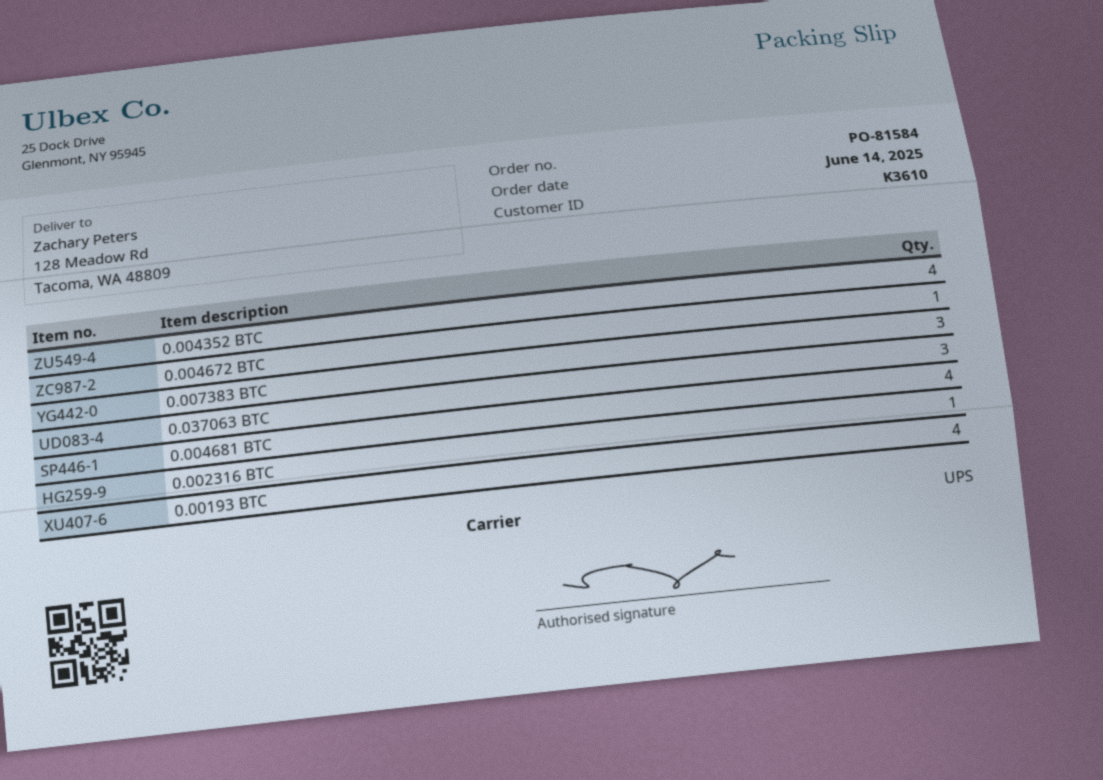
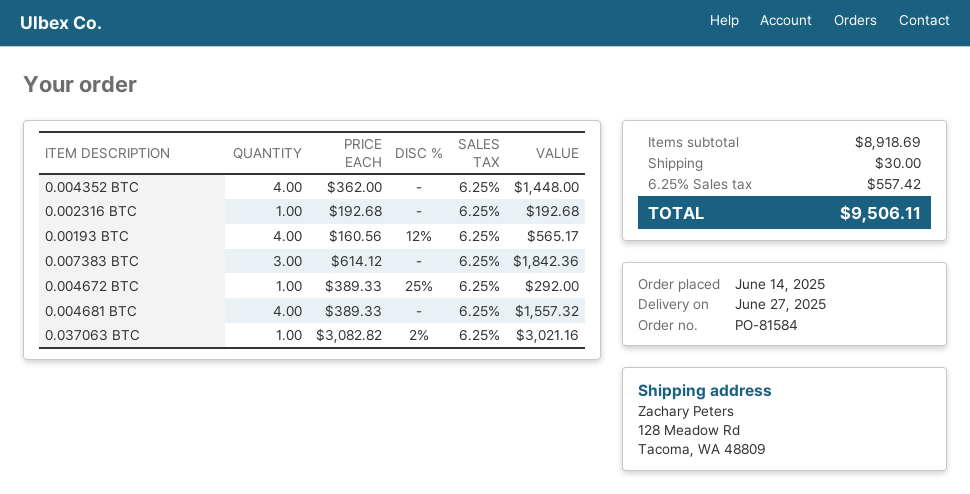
0.037063 BTC: 3 -> 1

